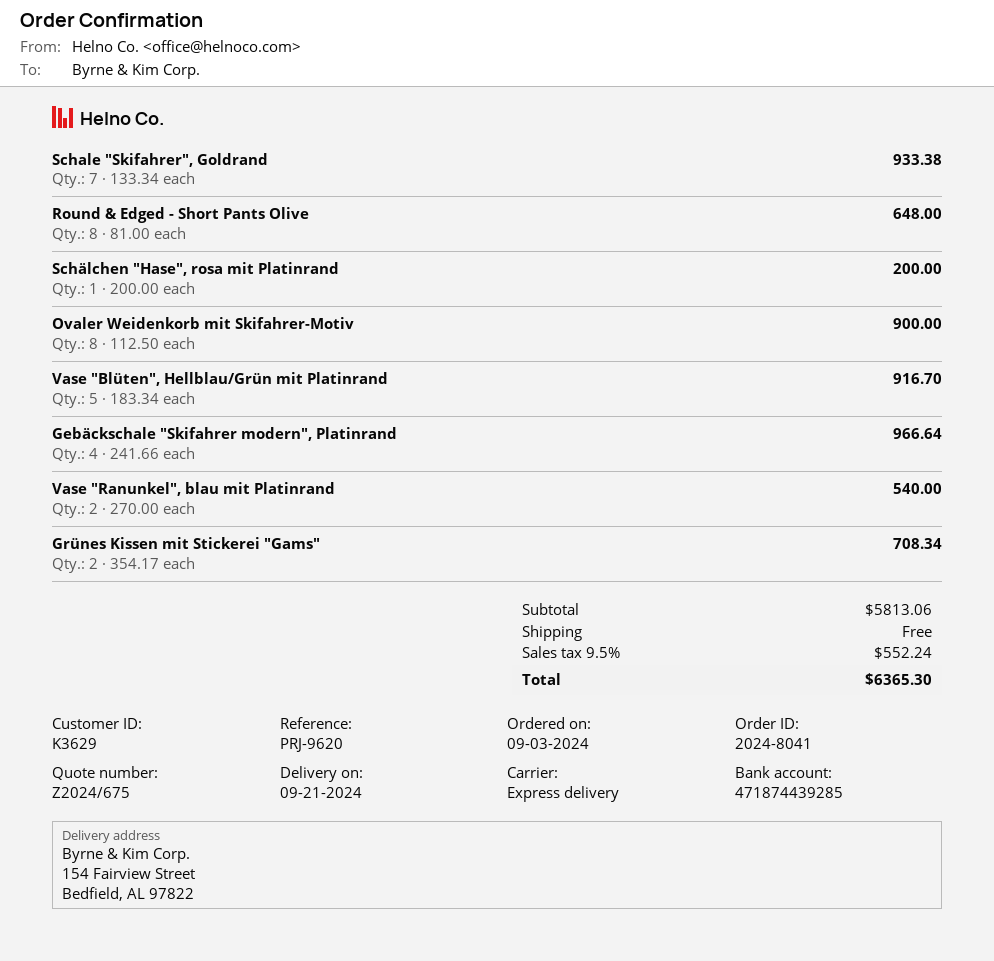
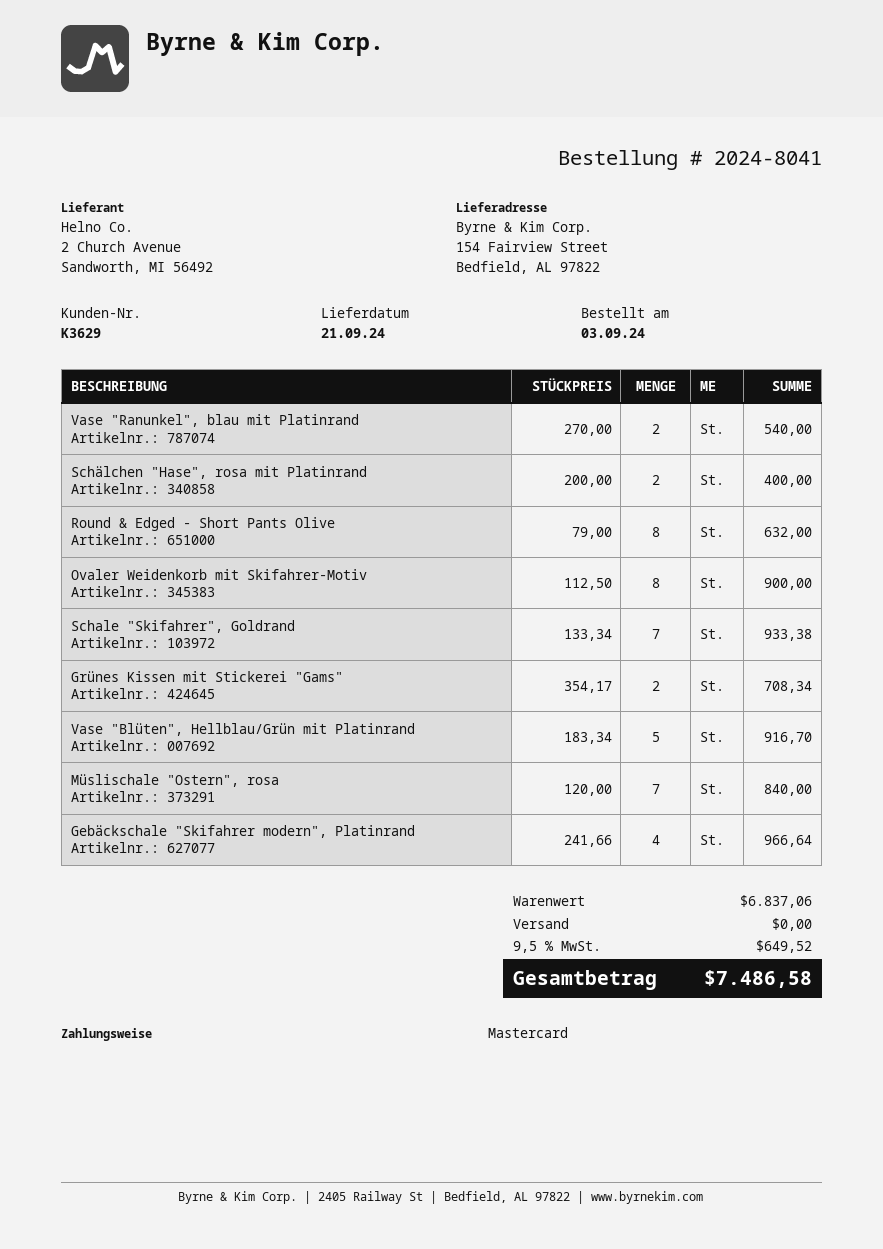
Round & Edged - Short Pants Olive: 8 x 81.00 = 648.00 -> 8 x 79.00 = 632.00
Schälchen "Hase", rosa mit Platinrand: 1 x 200.00 = 200.00 -> 2 x 200.00 = 400.00
Müslischale "Ostern", rosa: none -> 7 x 120.00 = 840.00
subtotal: 5813.06 -> 6837.06
tax: 9.5% = 552.24 -> 9.5% = 649.52
total: 6365.30 -> 7486.58

